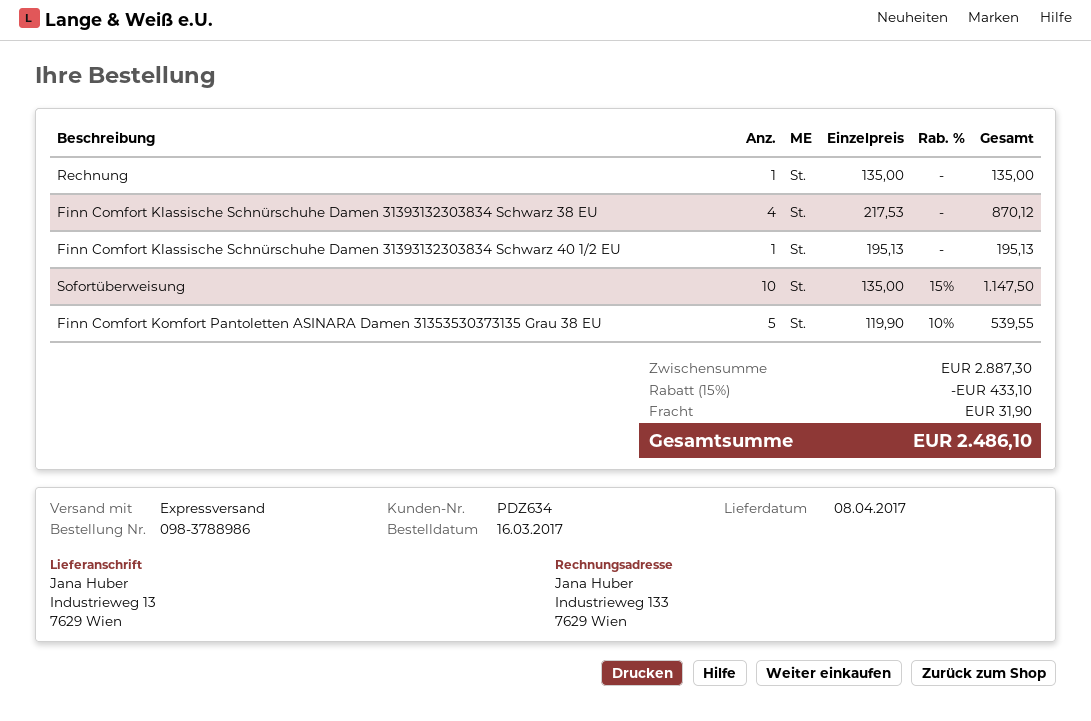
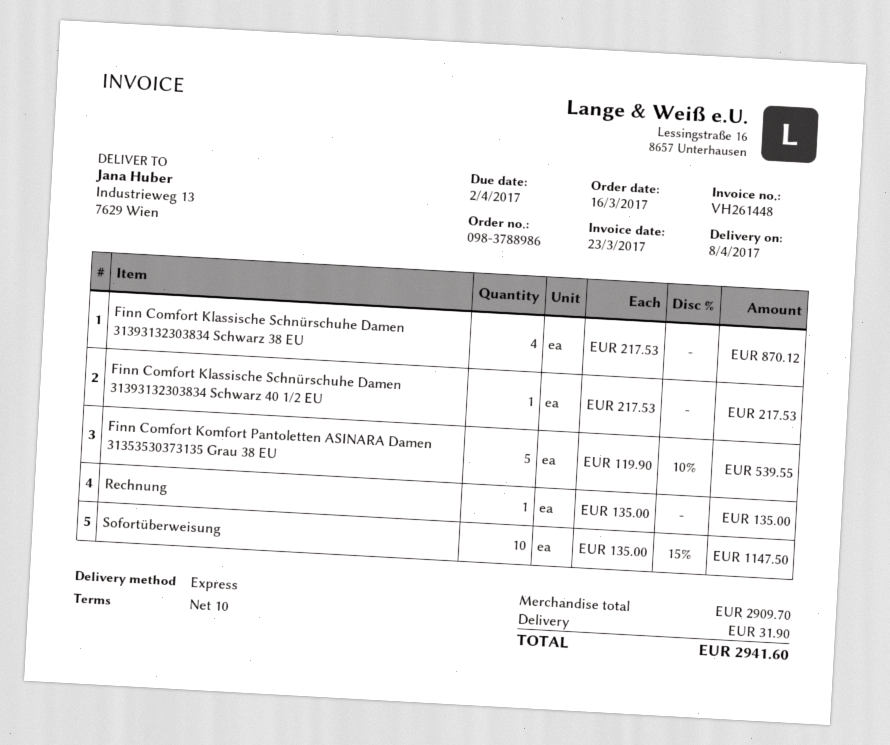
Finn Comfort Klassische Schnürschuhe Damen 31393132303834 Schwarz 40 1/2 EU: 1 x 195.13 = 195.13 -> 1 x 217.53 = 217.53
subtotal: 2887.30 -> 2909.70
discount: 15% = 433.10 -> none
total: 2486.10 -> 2941.60

